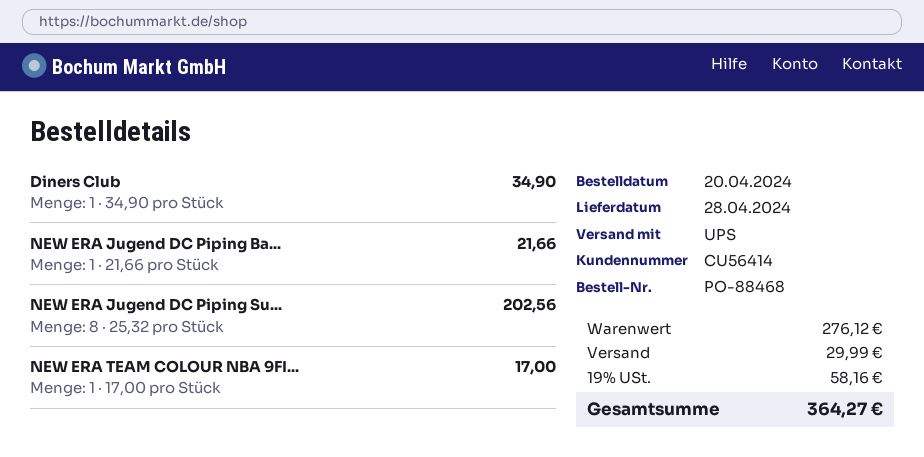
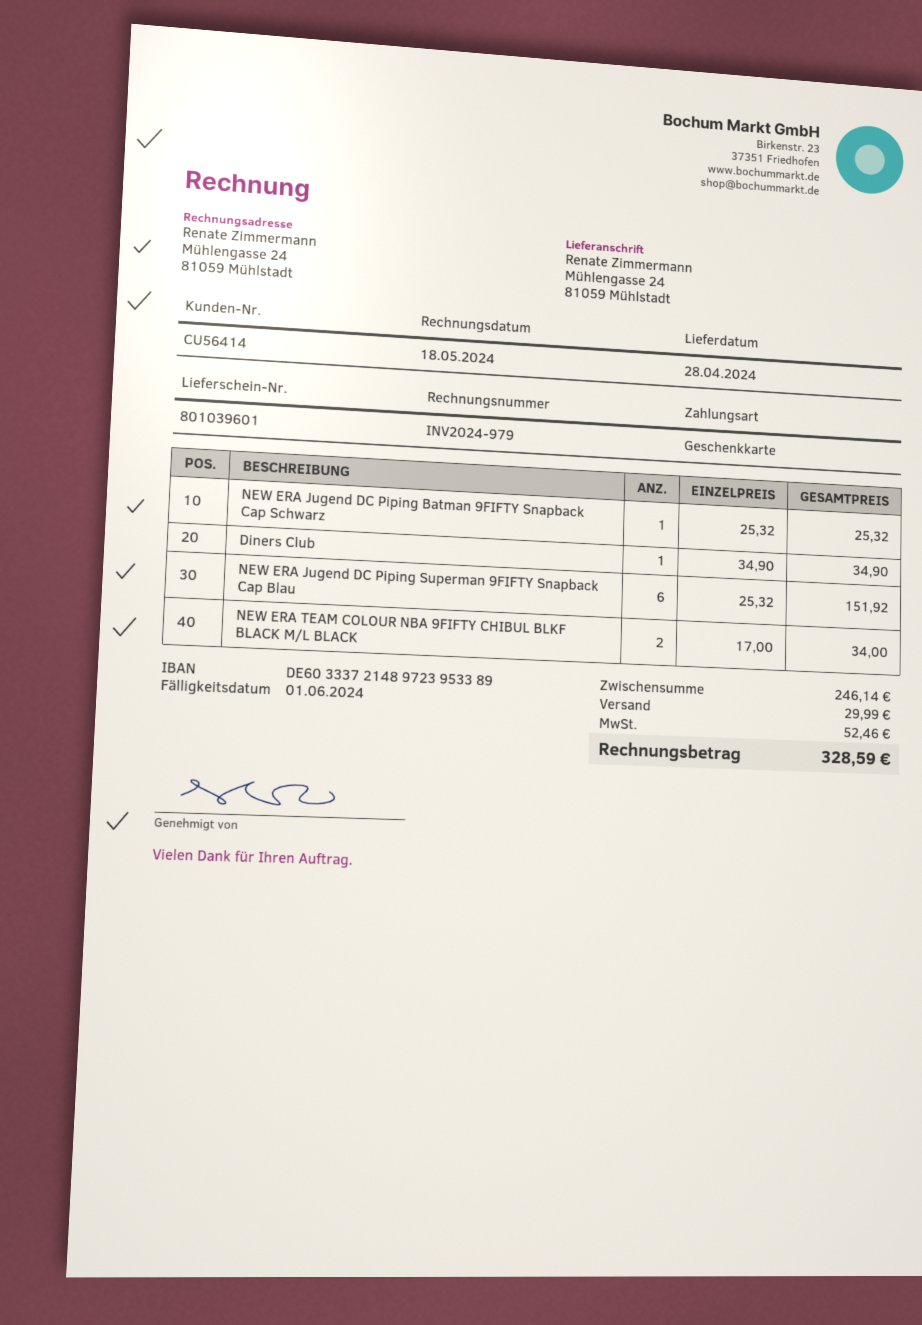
NEW ERA Jugend DC Piping Ba...: 1 x 21.66 = 21.66 -> 1 x 25.32 = 25.32
NEW ERA Jugend DC Piping Su...: 8 x 25.32 = 202.56 -> 6 x 25.32 = 151.92
NEW ERA TEAM COLOUR NBA 9FI...: 1 x 17.00 = 17.00 -> 2 x 17.00 = 34.00
subtotal: 276.12 -> 246.14
tax: 58.16 -> 52.46
total: 364.27 -> 328.59

